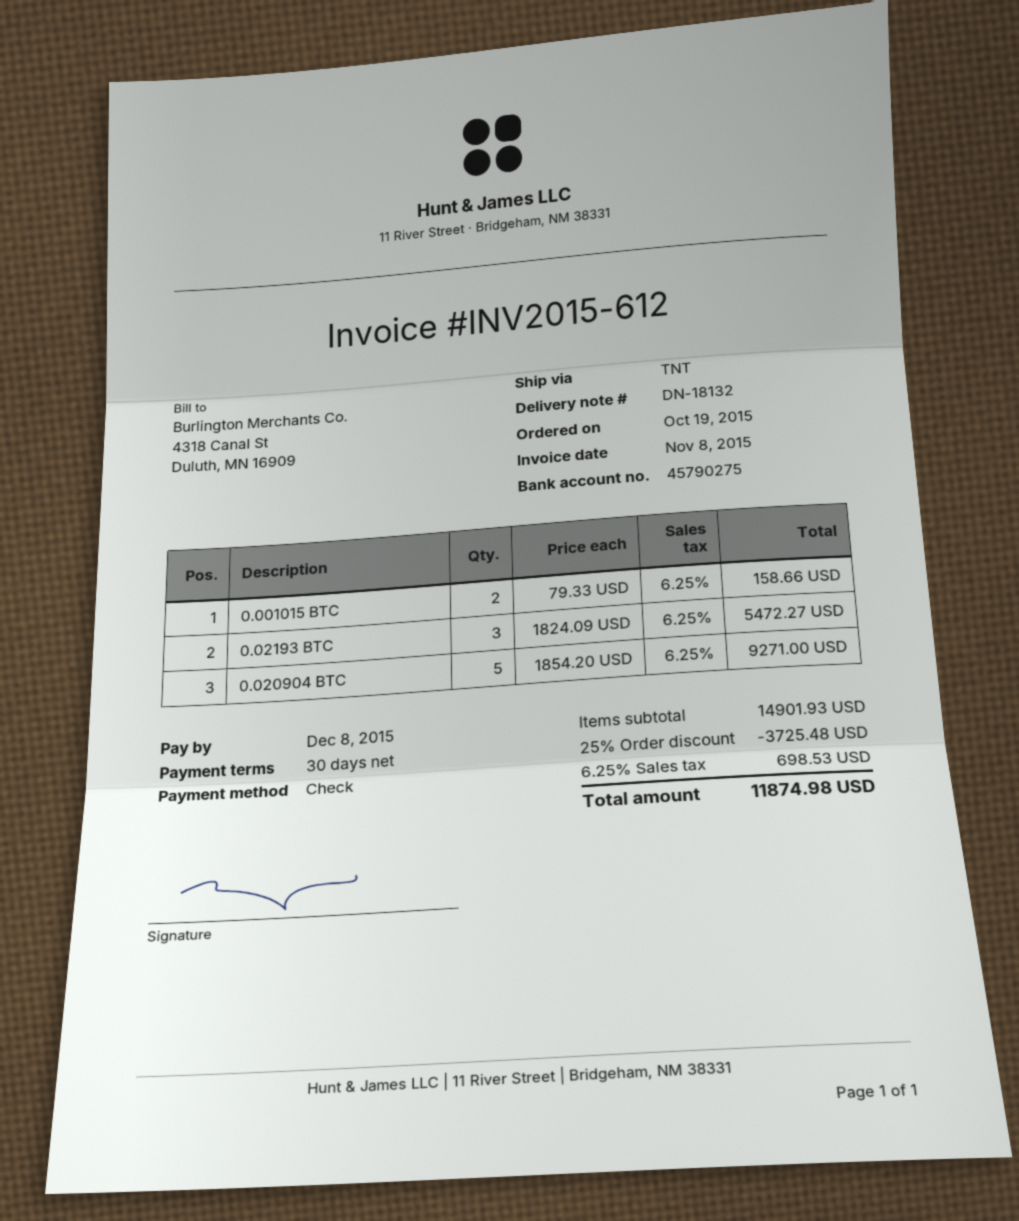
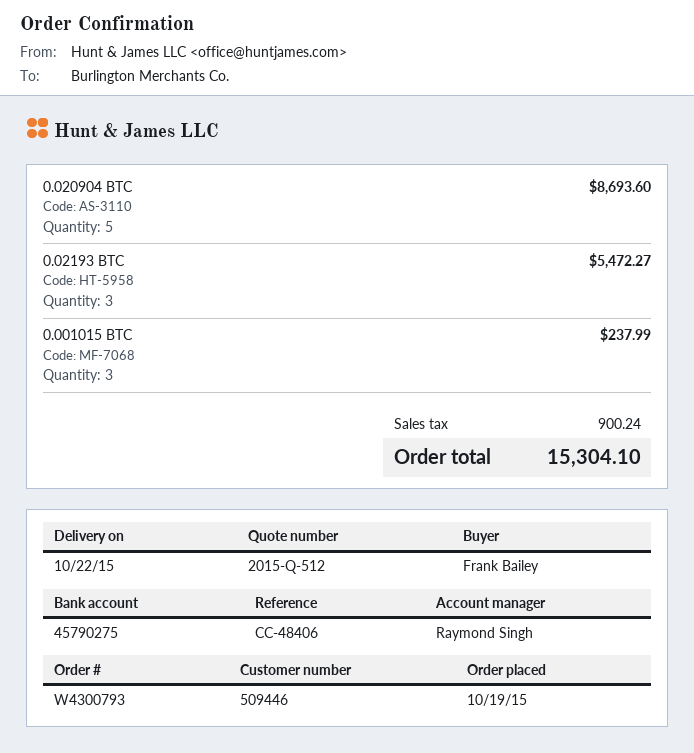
0.001015 BTC: 2 for 158.66 -> 3 for 237.99
0.020904 BTC: 5 for 9271.00 -> 5 for 8693.60
discount: 25% = 3725.48 -> none
tax: 698.53 -> 900.24
total: 11874.98 -> 15304.10

